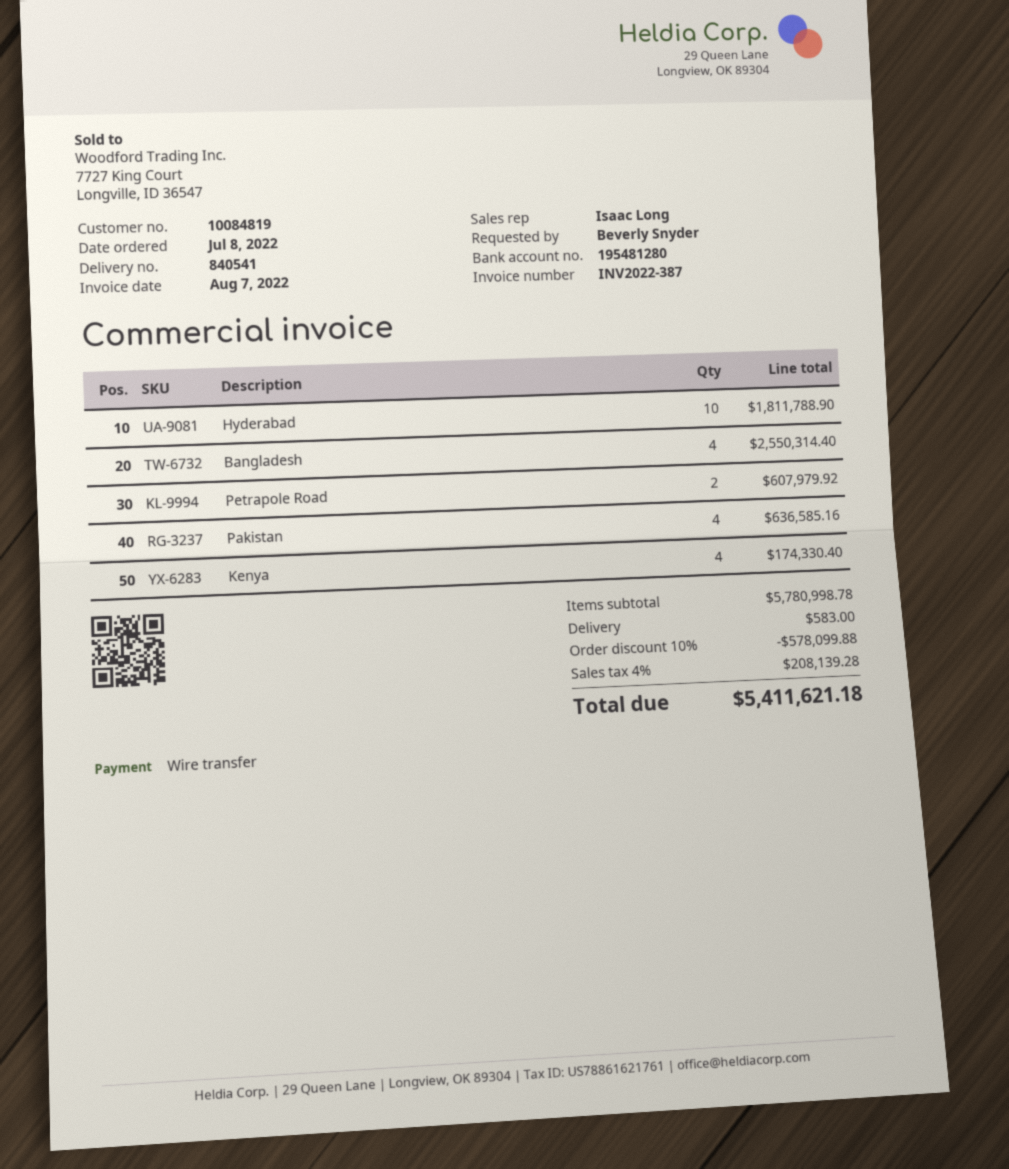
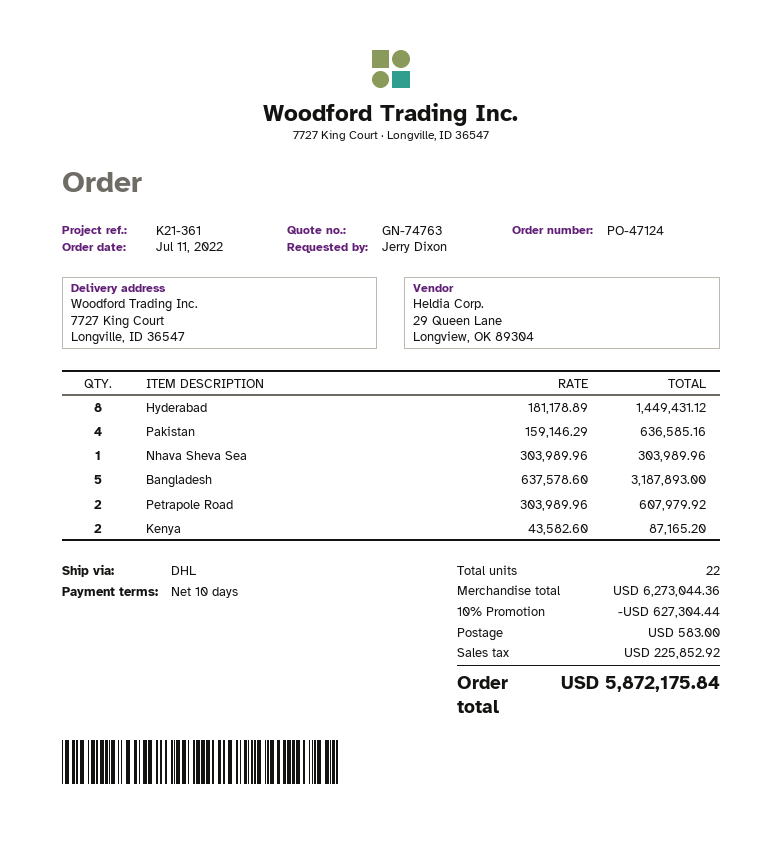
order date: 2022-07-08 -> 2022-07-11
ordered by: Beverly Snyder -> Jerry Dixon
Hyderabad: 10 for 1811788.90 -> 8 for 1449431.12
Bangladesh: 4 for 2550314.40 -> 5 for 3187893.00
Kenya: 4 for 174330.40 -> 2 for 87165.20
Nhava Sheva Sea: none -> 1 for 303989.96
subtotal: 5780998.78 -> 6273044.36
discount: 10% = 578099.88 -> 10% = 627304.44
tax: 208139.28 -> 225852.92
total: 5411621.18 -> 5872175.84

